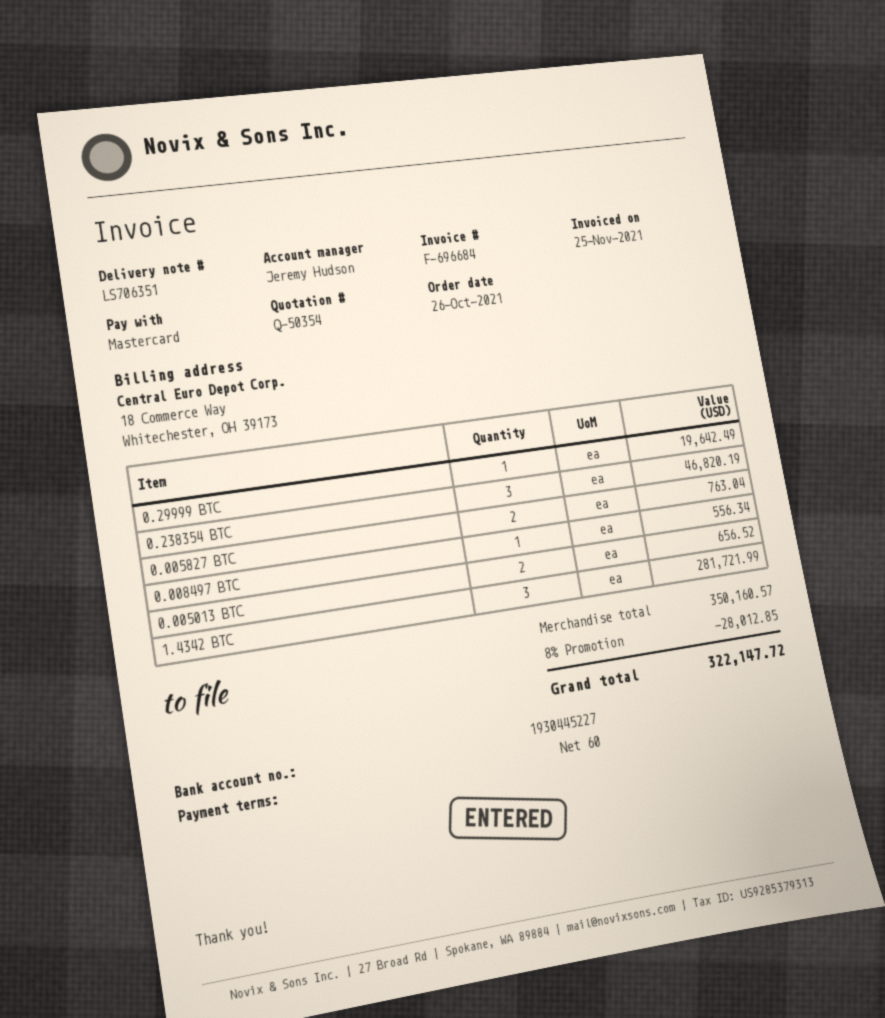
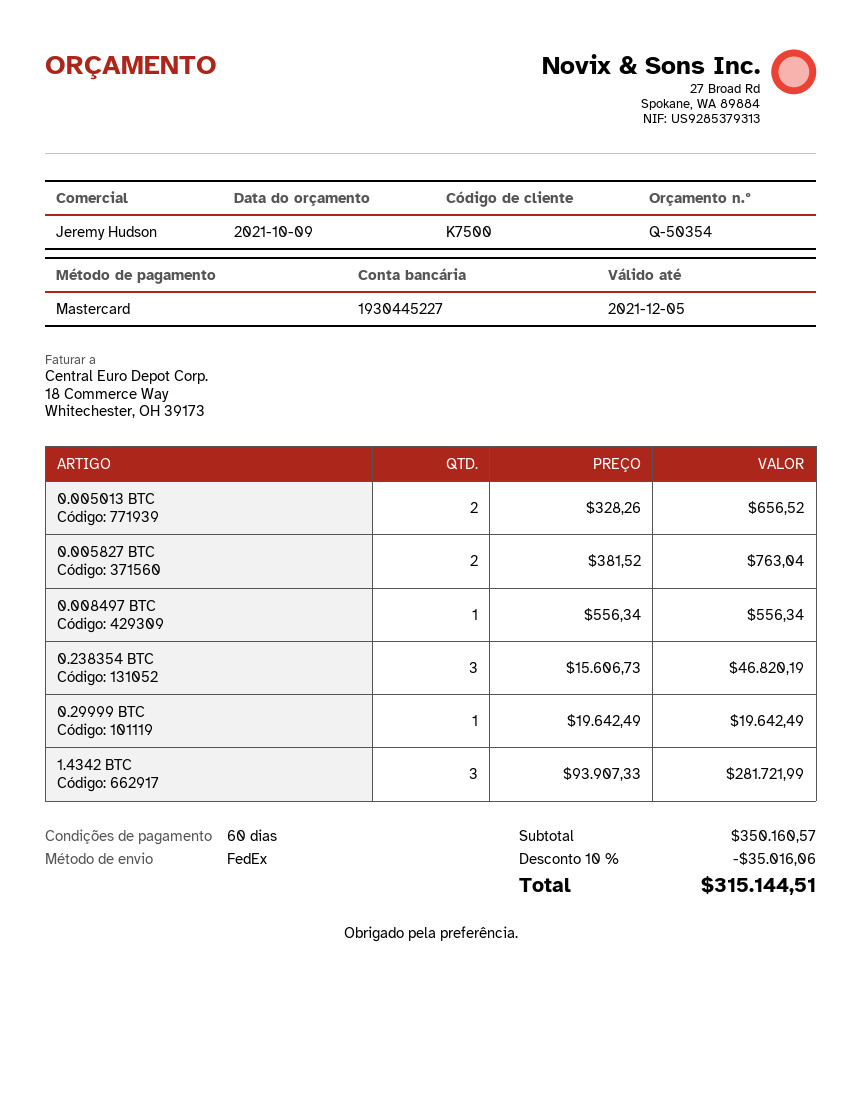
discount: 8% = 28012.85 -> 10% = 35016.06
total: 322147.72 -> 315144.51

